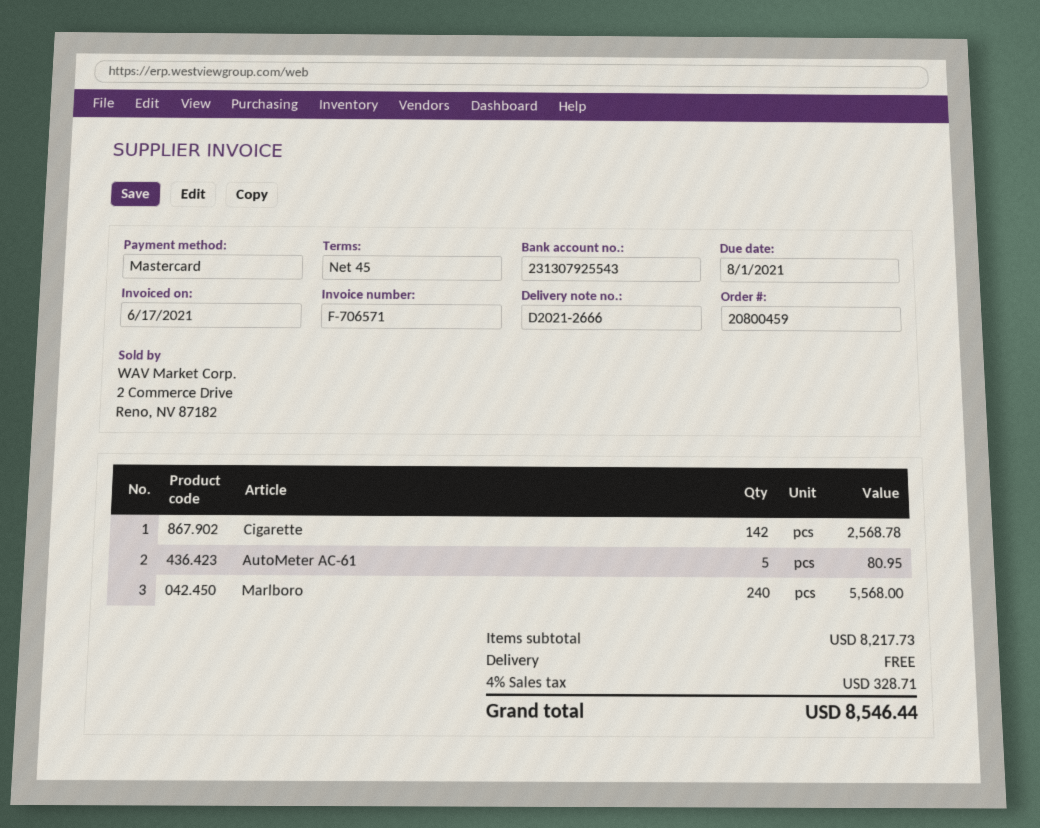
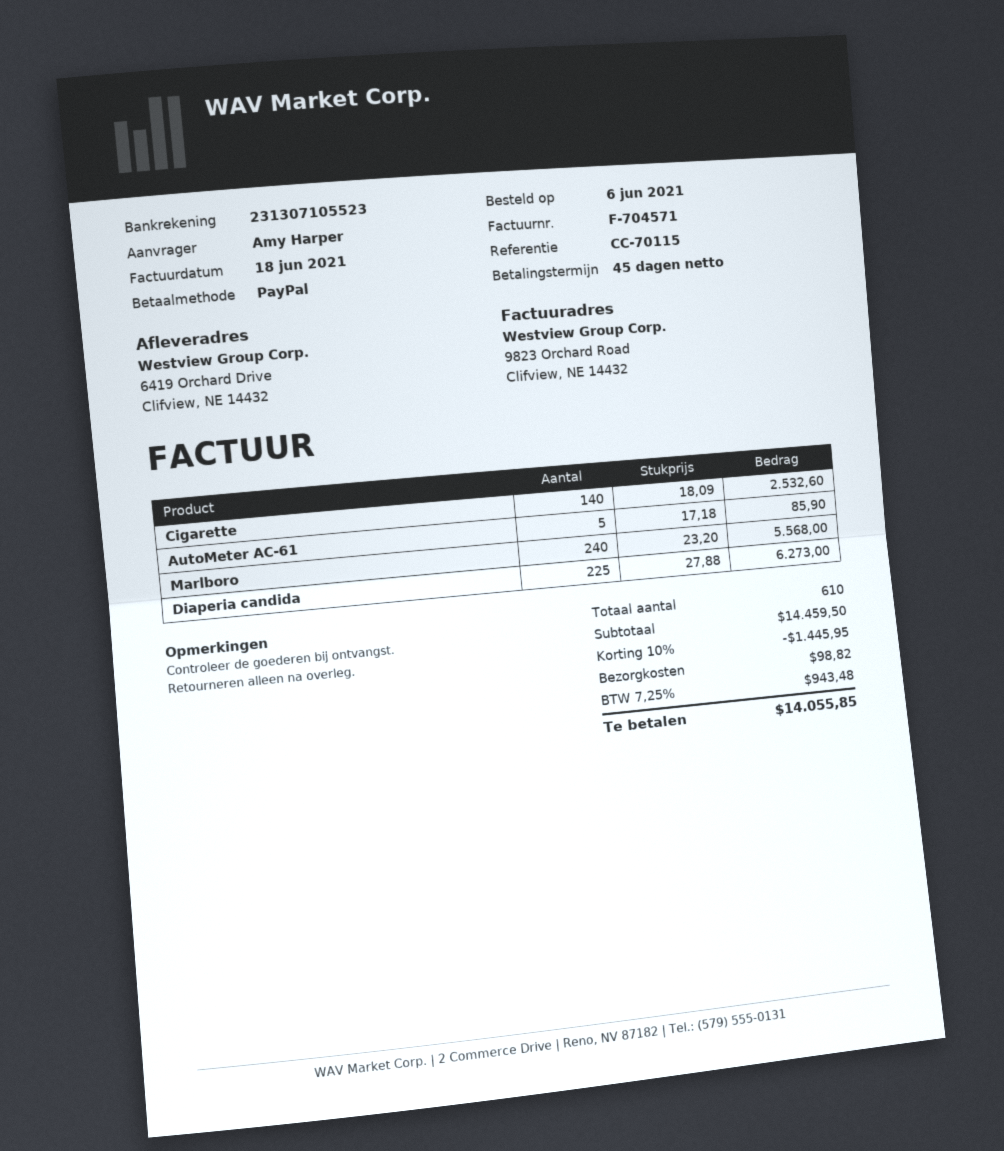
invoice number: F-706571 -> F-704571
invoice date: 2021-06-17 -> 2021-06-18
payment method: Mastercard -> PayPal
bank account: 231307925543 -> 231307105523
Cigarette: 142 for 2568.78 -> 140 for 2532.60
AutoMeter AC-61: 5 for 80.95 -> 5 for 85.90
Diaperia candida: none -> 225 for 6273.00
subtotal: 8217.73 -> 14459.50
discount: none -> 10% = 1445.95
shipping: 0.00 -> 98.82
tax: 4% = 328.71 -> 7.25% = 943.48
total: 8546.44 -> 14055.85

